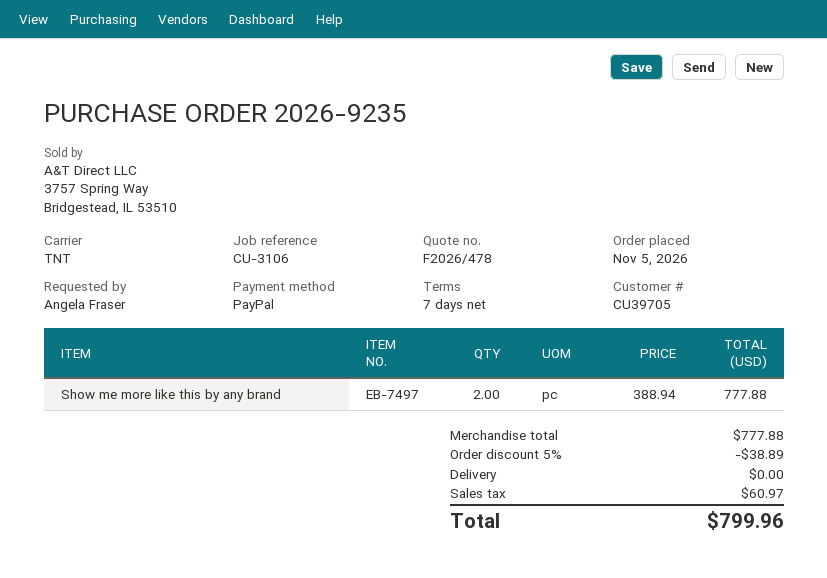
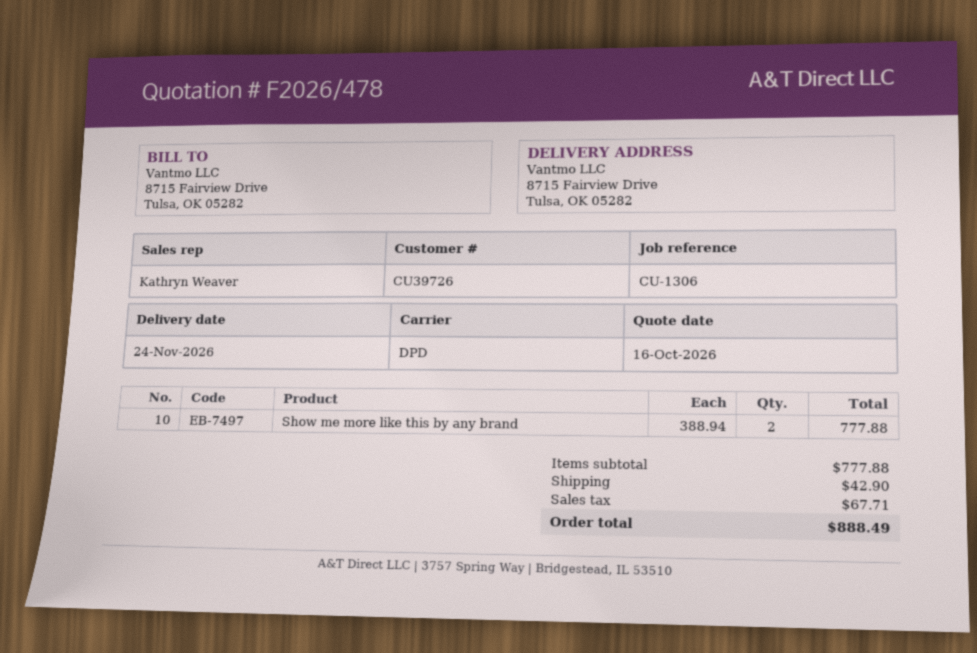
customer number: CU39705 -> CU39726
reference: CU-3106 -> CU-1306
shipping method: TNT -> DPD
discount: 5% = 38.89 -> none
shipping: 0.00 -> 42.90
tax: 60.97 -> 67.71
total: 799.96 -> 888.49

